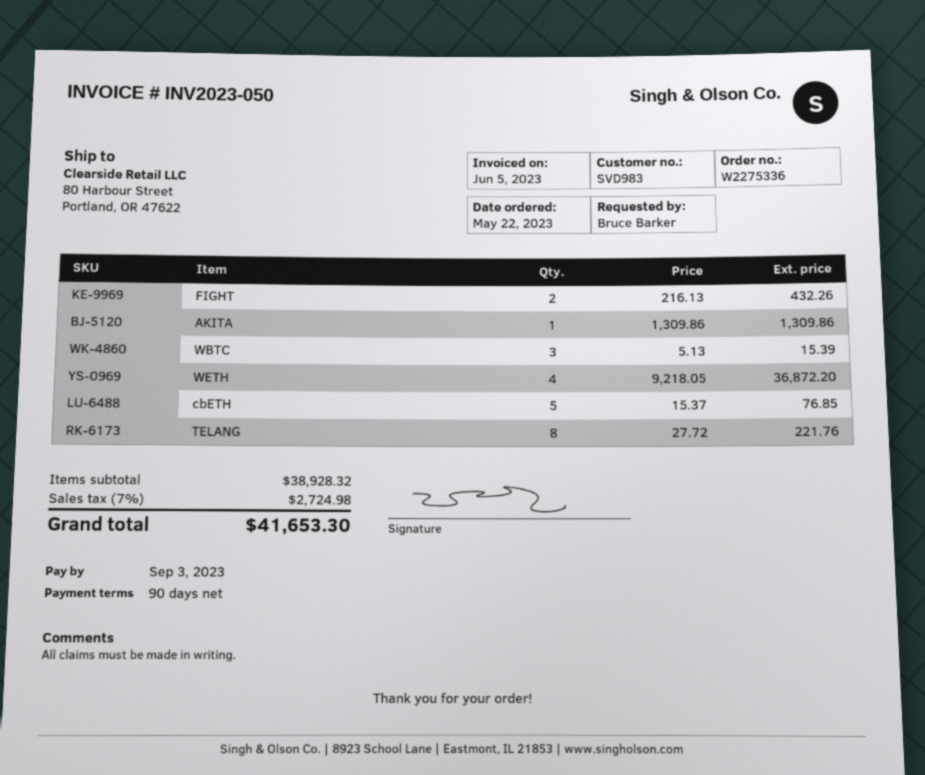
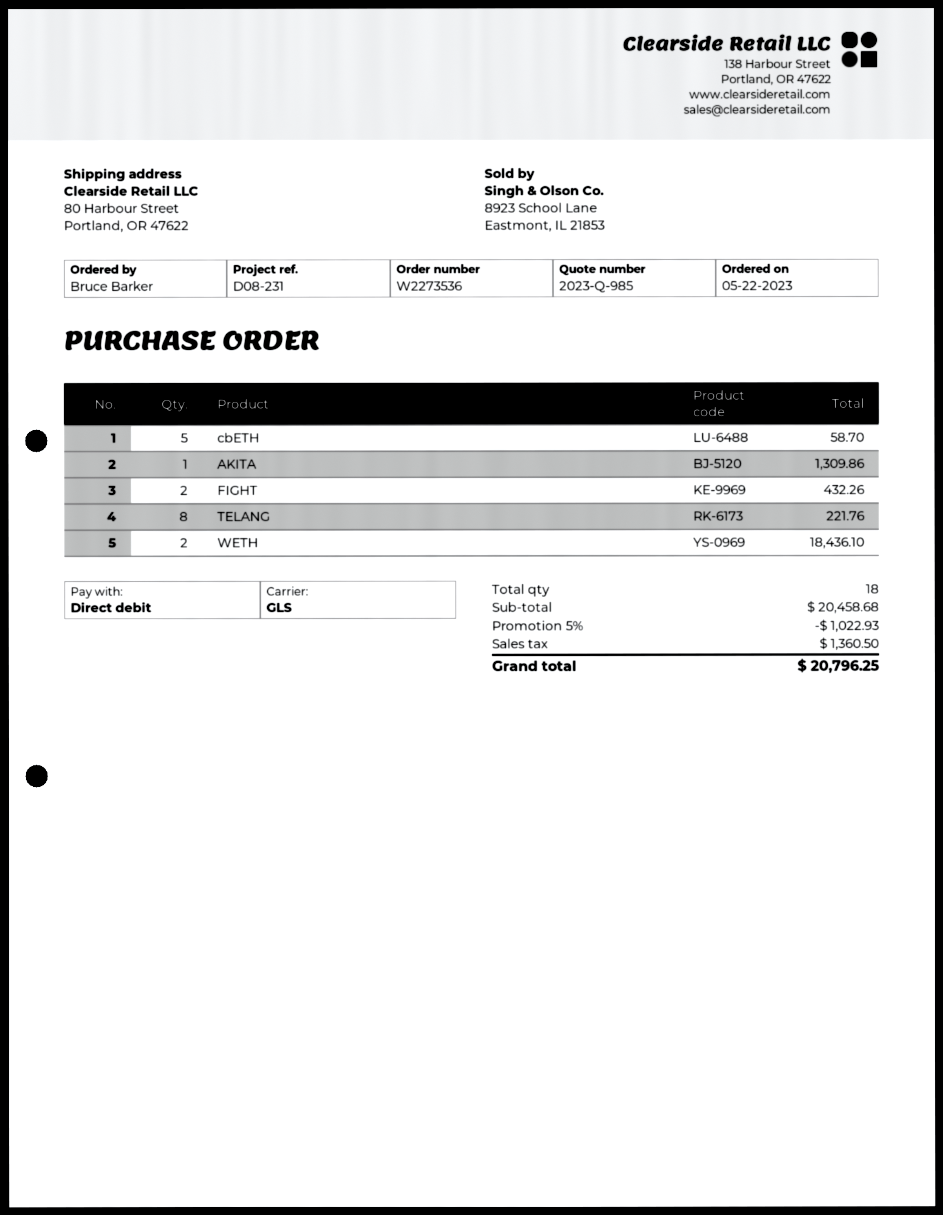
order number: W2275336 -> W2273536
WBTC: 3 for 15.39 -> none
WETH: 4 for 36872.20 -> 2 for 18436.10
cbETH: 5 for 76.85 -> 5 for 58.70
subtotal: 38928.32 -> 20458.68
discount: none -> 5% = 1022.93
tax: 2724.98 -> 1360.50
total: 41653.30 -> 20796.25

